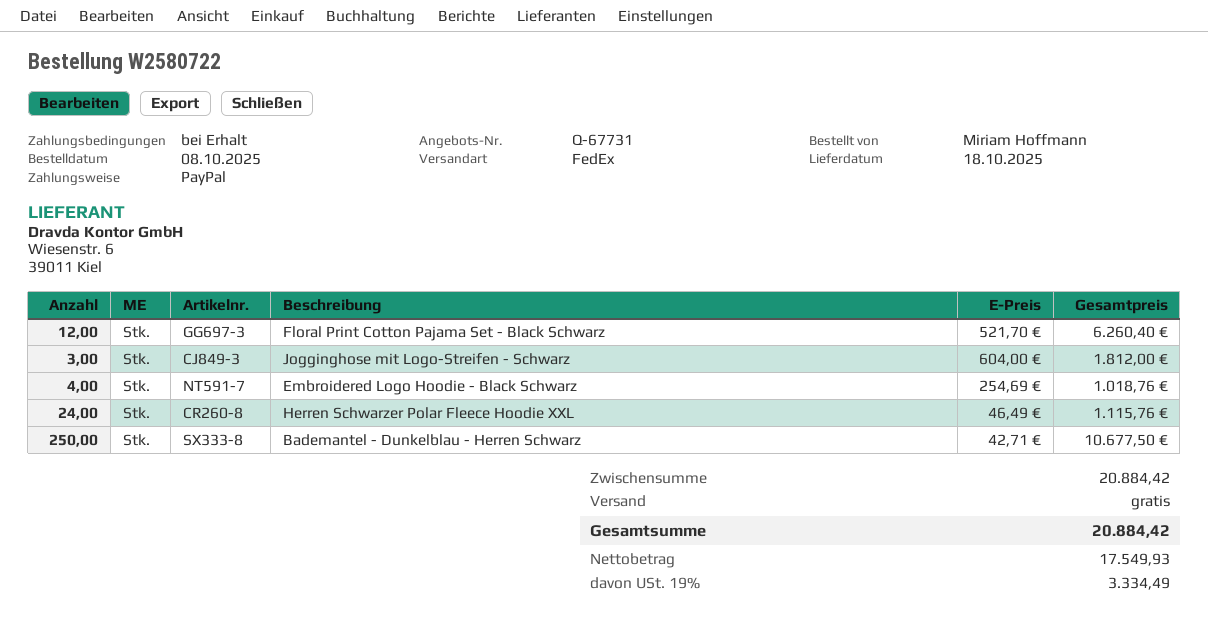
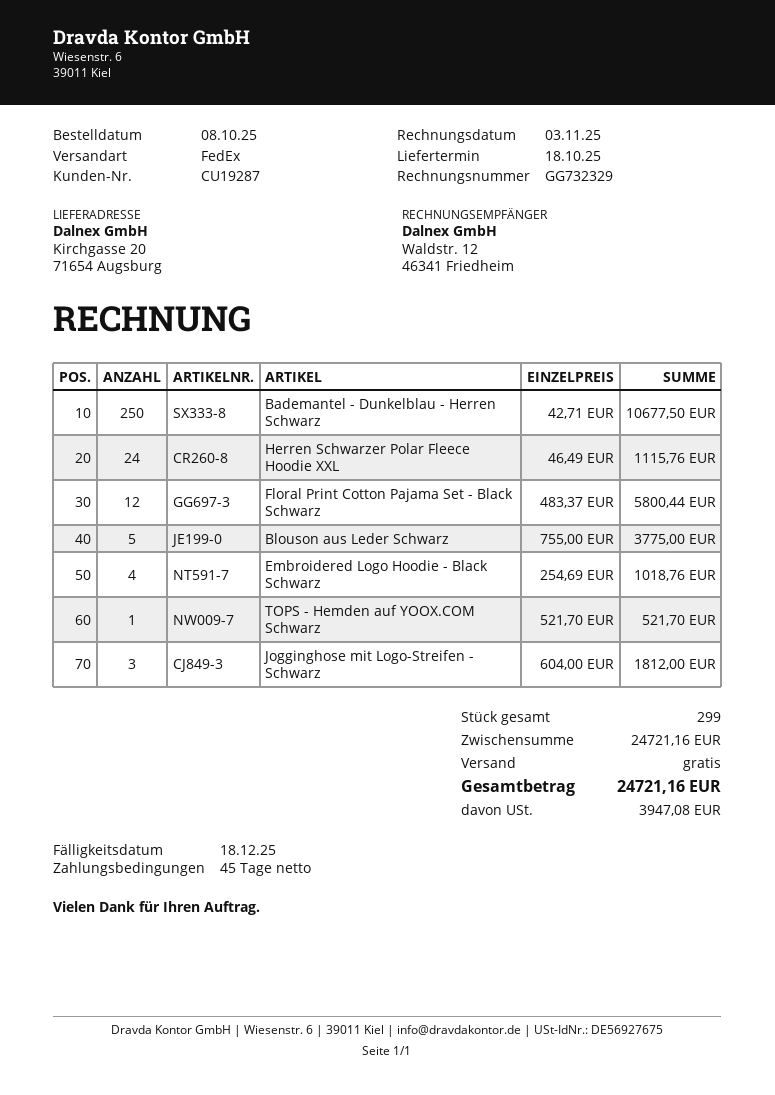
payment terms: on receipt -> 45 days
Floral Print Cotton Pajama Set - Black Schwarz: 12 x 521.70 = 6260.40 -> 12 x 483.37 = 5800.44
Blouson aus Leder Schwarz: none -> 5 x 755.00 = 3775.00
TOPS - Hemden auf YOOX.COM Schwarz: none -> 1 x 521.70 = 521.70
subtotal: 20884.42 -> 24721.16
tax: 3334.49 -> 3947.08
total: 20884.42 -> 24721.16

